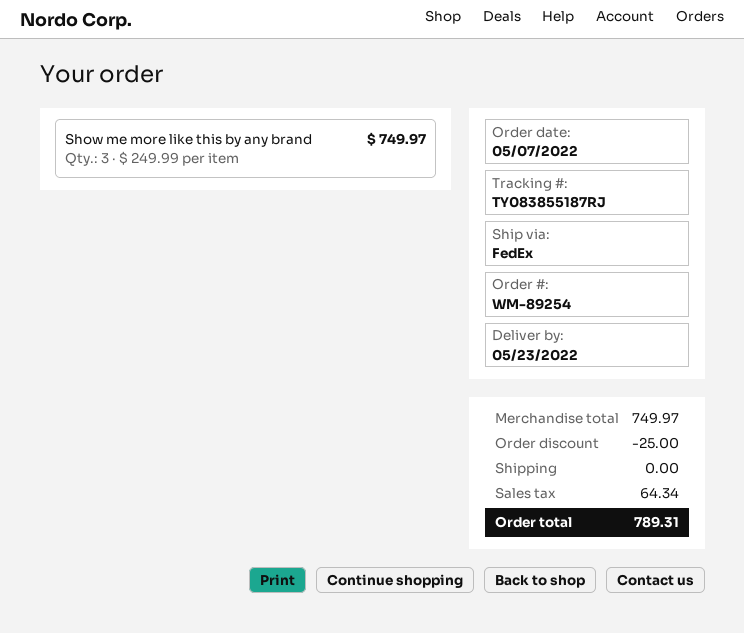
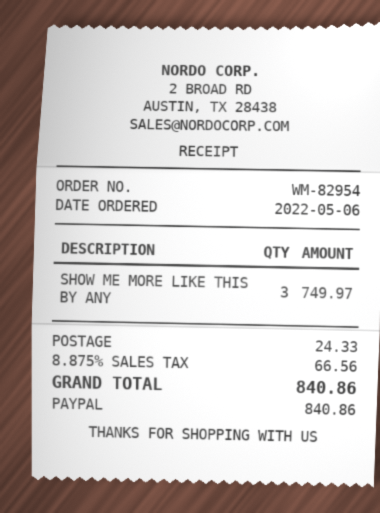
order number: WM-89254 -> WM-82954
order date: 2022-05-07 -> 2022-05-06
discount: 25.00 -> none
shipping: 0.00 -> 24.33
tax: 64.34 -> 66.56
total: 789.31 -> 840.86

